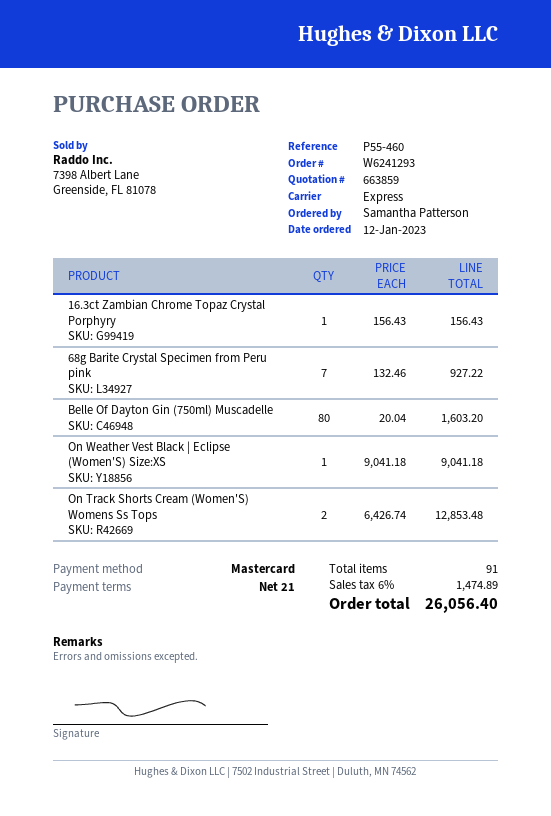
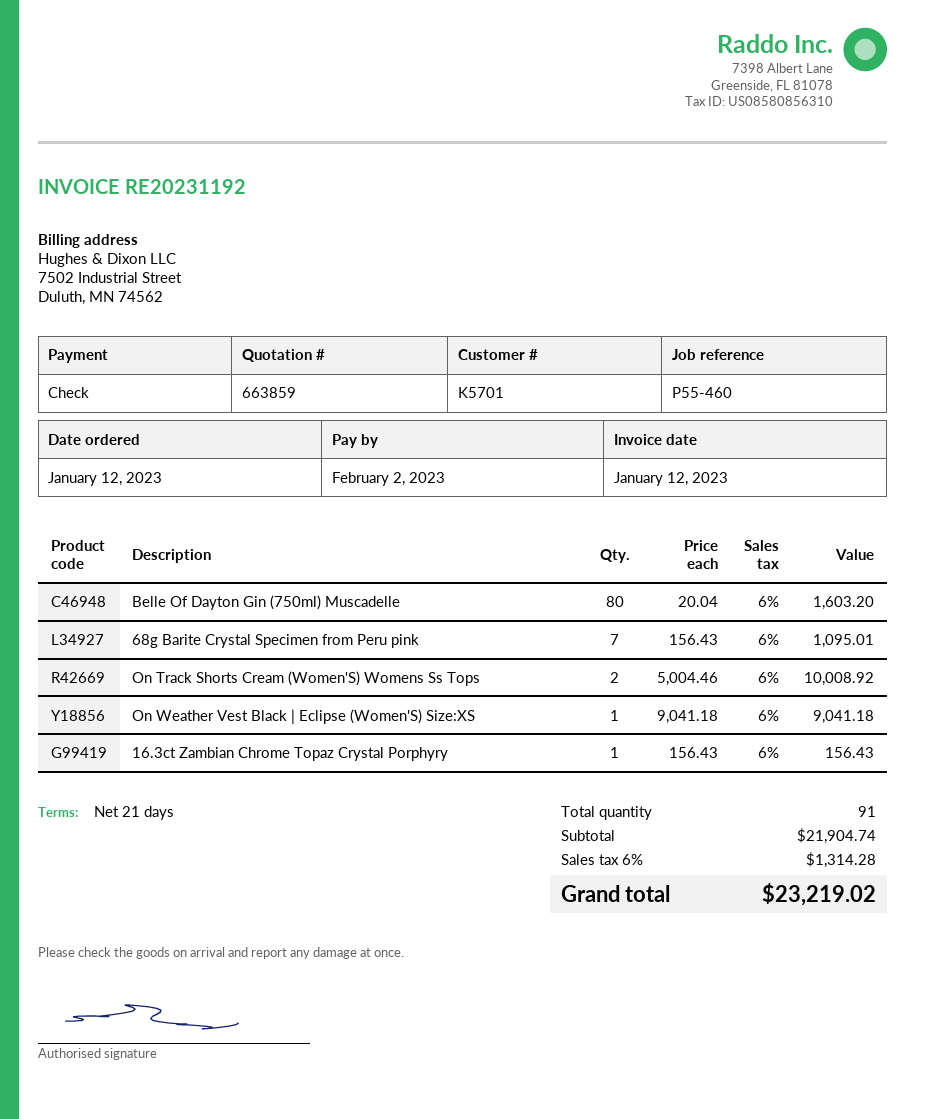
payment method: Mastercard -> cheque
68g Barite Crystal Specimen from Peru pink: 7 x 132.46 = 927.22 -> 7 x 156.43 = 1095.01
On Track Shorts Cream (Women'S) Womens Ss Tops: 2 x 6426.74 = 12853.48 -> 2 x 5004.46 = 10008.92
tax: 6% = 1474.89 -> 6% = 1314.28
total: 26056.40 -> 23219.02

